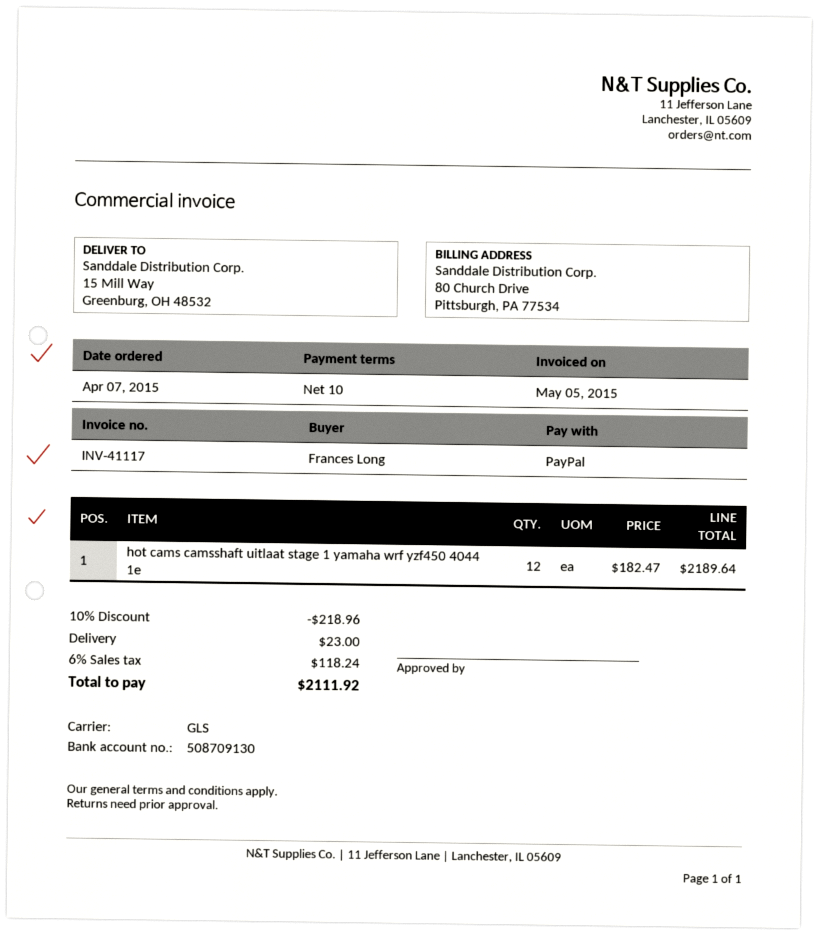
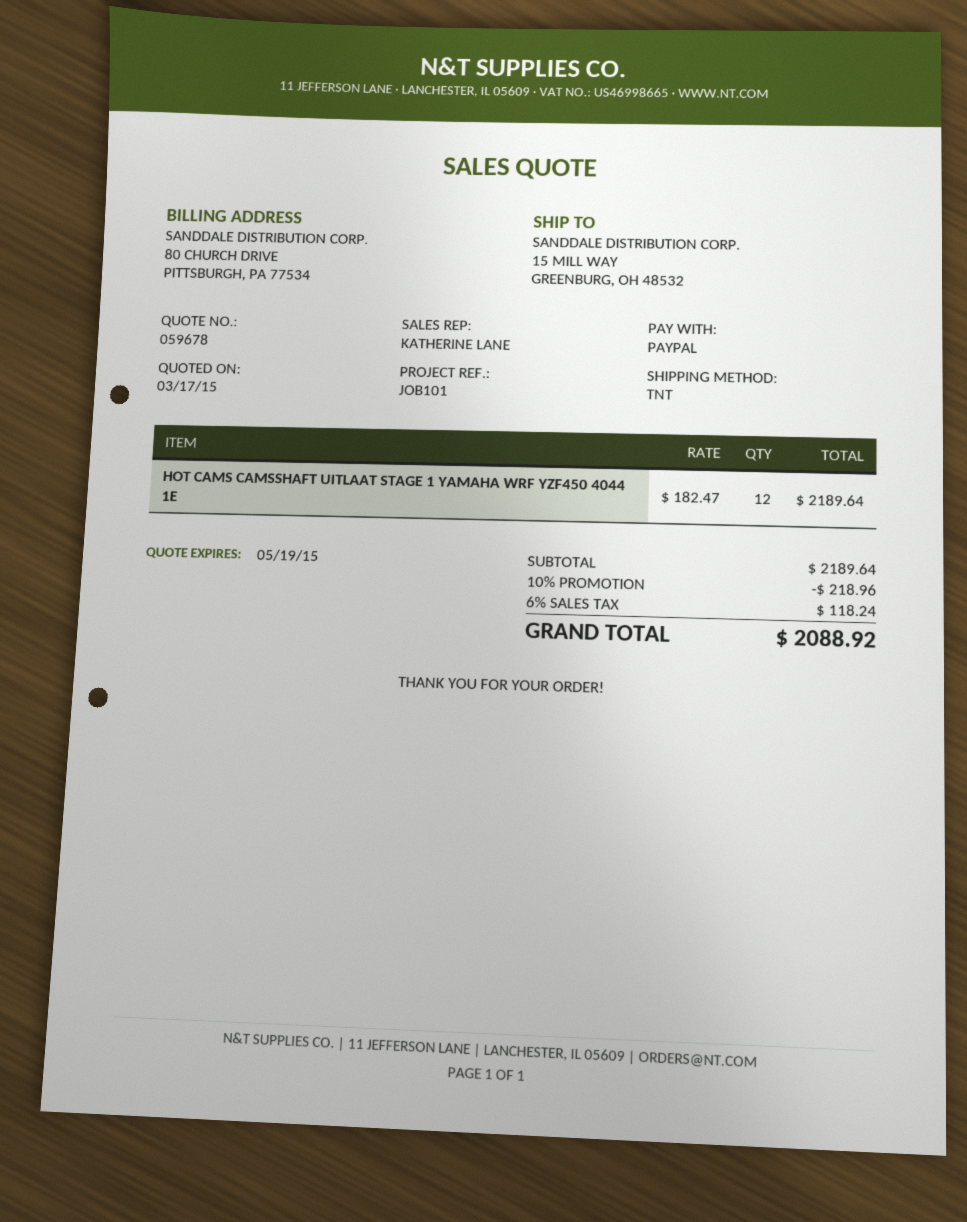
shipping method: GLS -> TNT
shipping: 23.00 -> none
total: 2111.92 -> 2088.92

